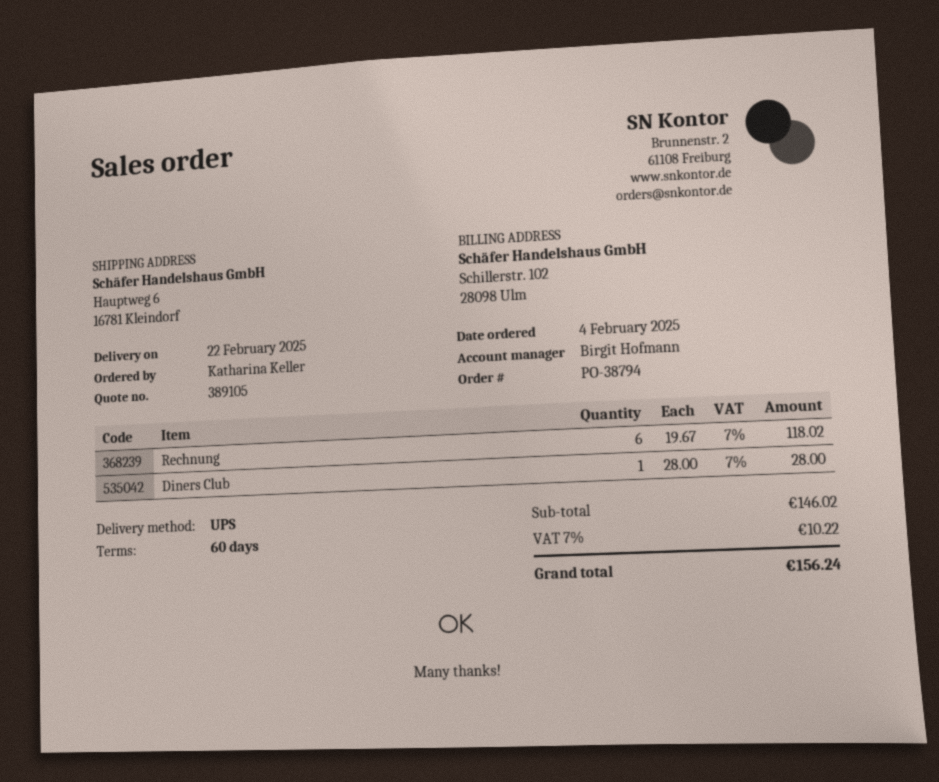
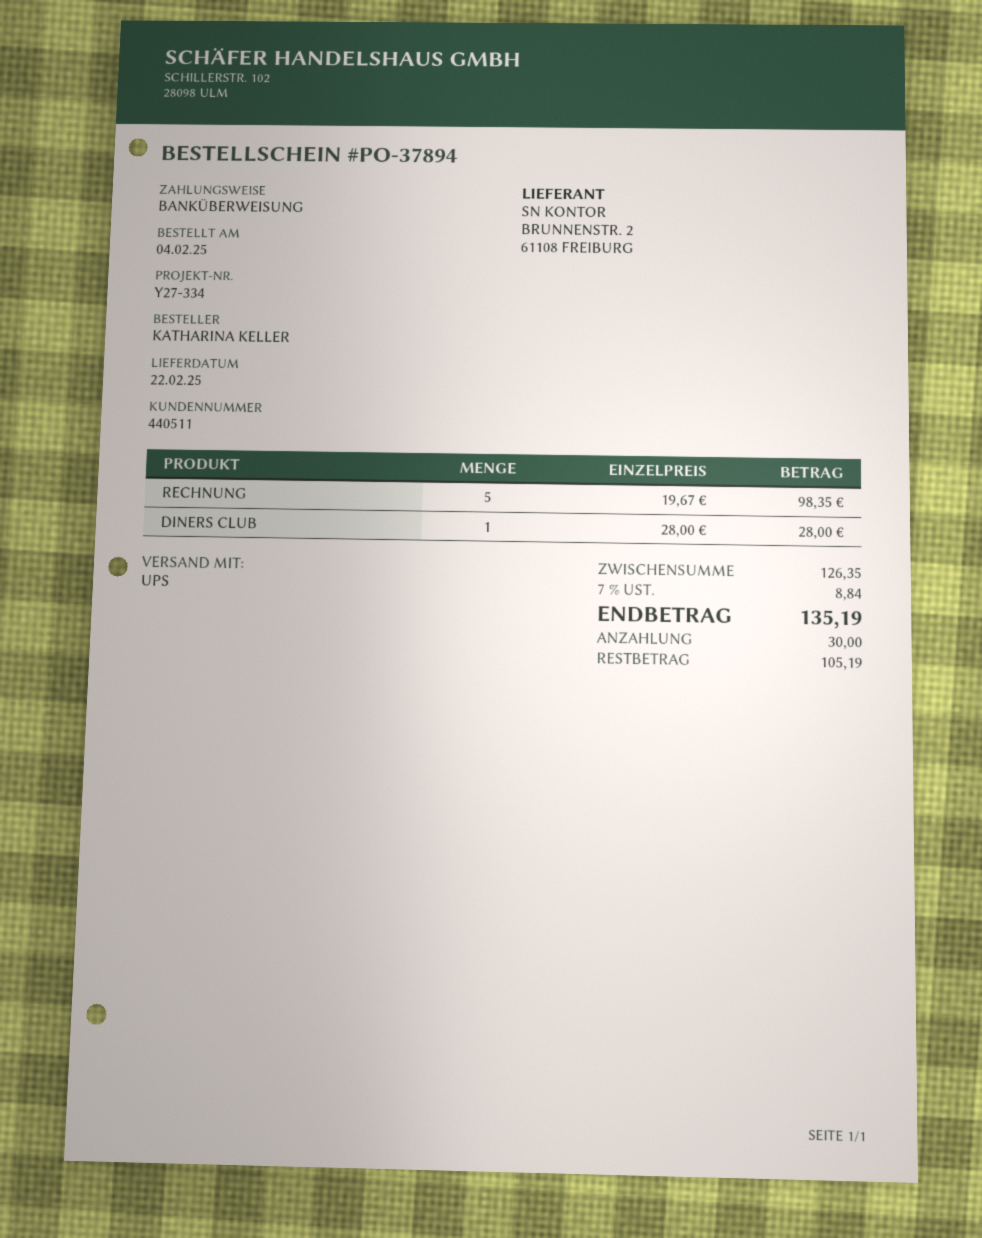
order number: PO-38794 -> PO-37894
Rechnung: 6 x 19.67 = 118.02 -> 5 x 19.67 = 98.35
subtotal: 146.02 -> 126.35
tax: 7% = 10.22 -> 7% = 8.84
total: 156.24 -> 135.19

